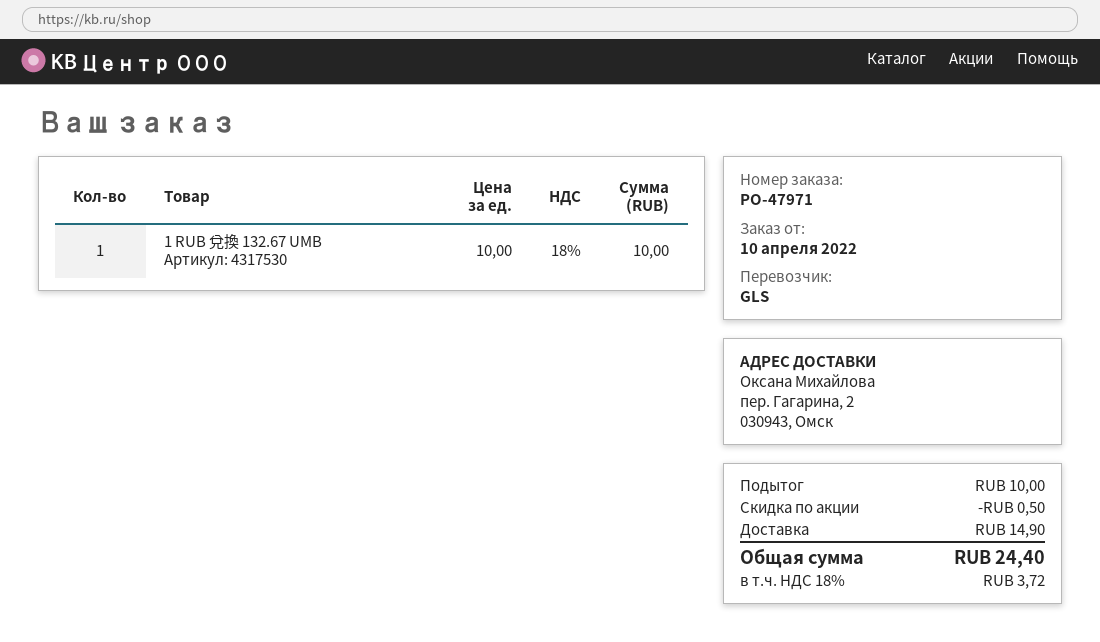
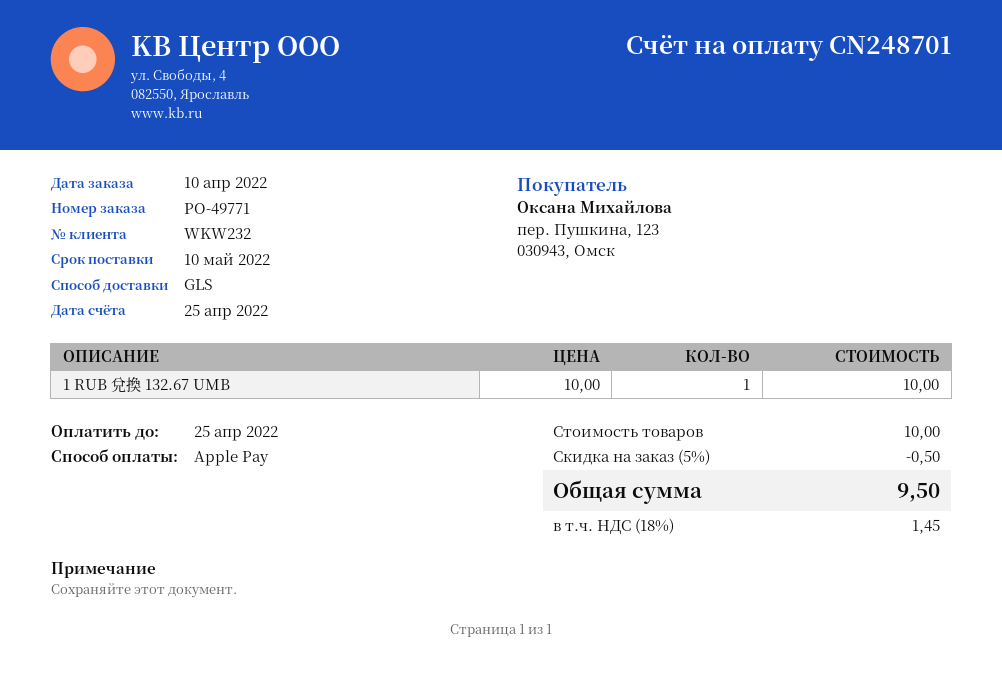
order number: PO-47971 -> PO-49771
shipping: 14.90 -> none
tax: 18% = 3.72 -> 18% = 1.45
total: 24.40 -> 9.50

